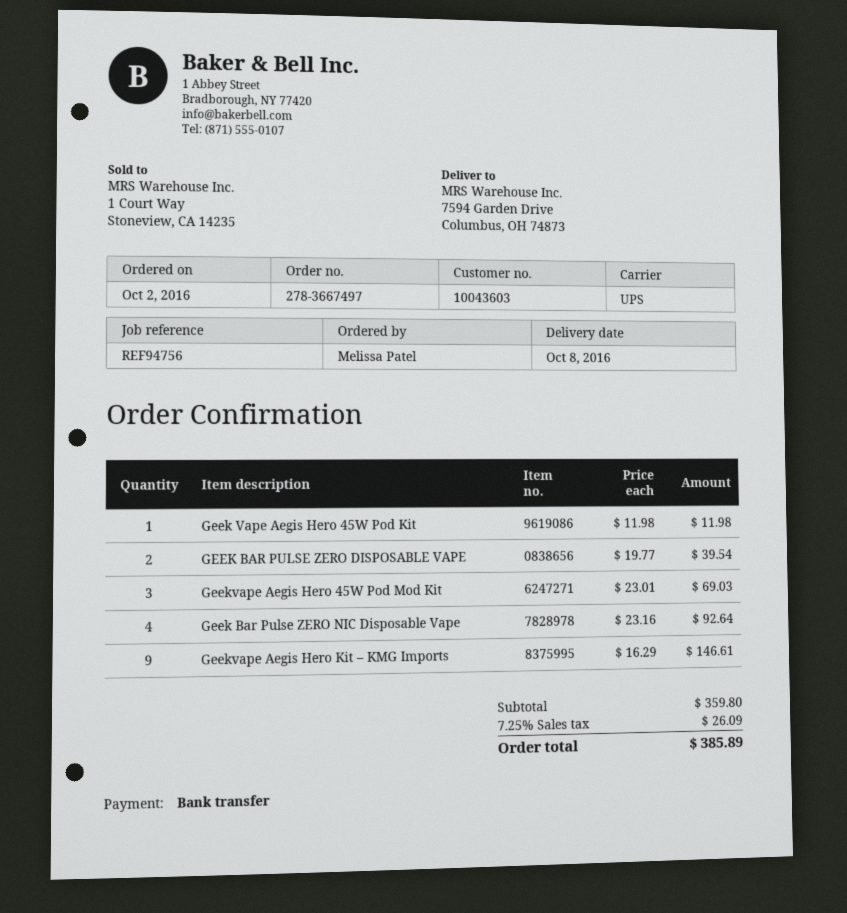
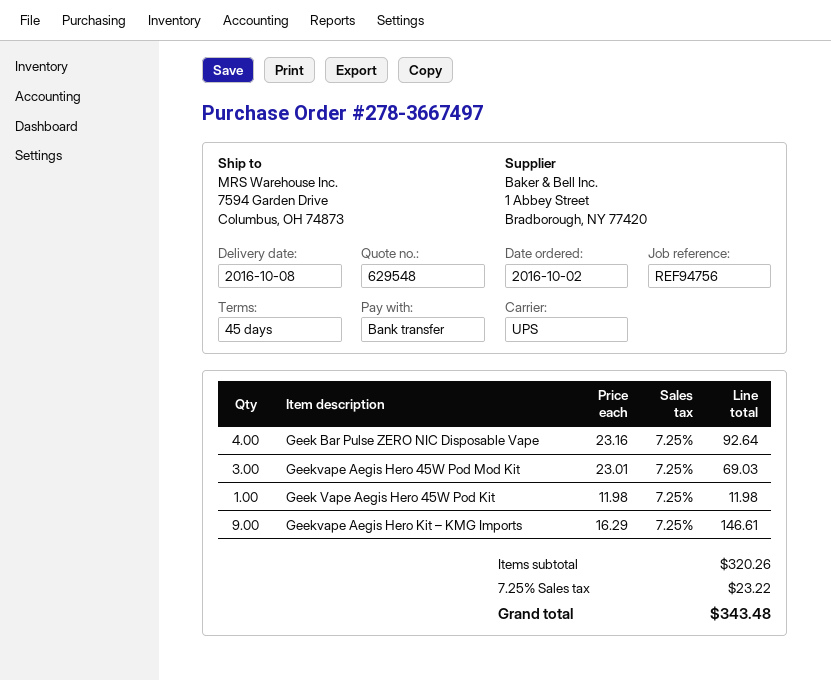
GEEK BAR PULSE ZERO DISPOSABLE VAPE: 2 x 19.77 = 39.54 -> none
subtotal: 359.80 -> 320.26
tax: 7.25% = 26.09 -> 7.25% = 23.22
total: 385.89 -> 343.48

